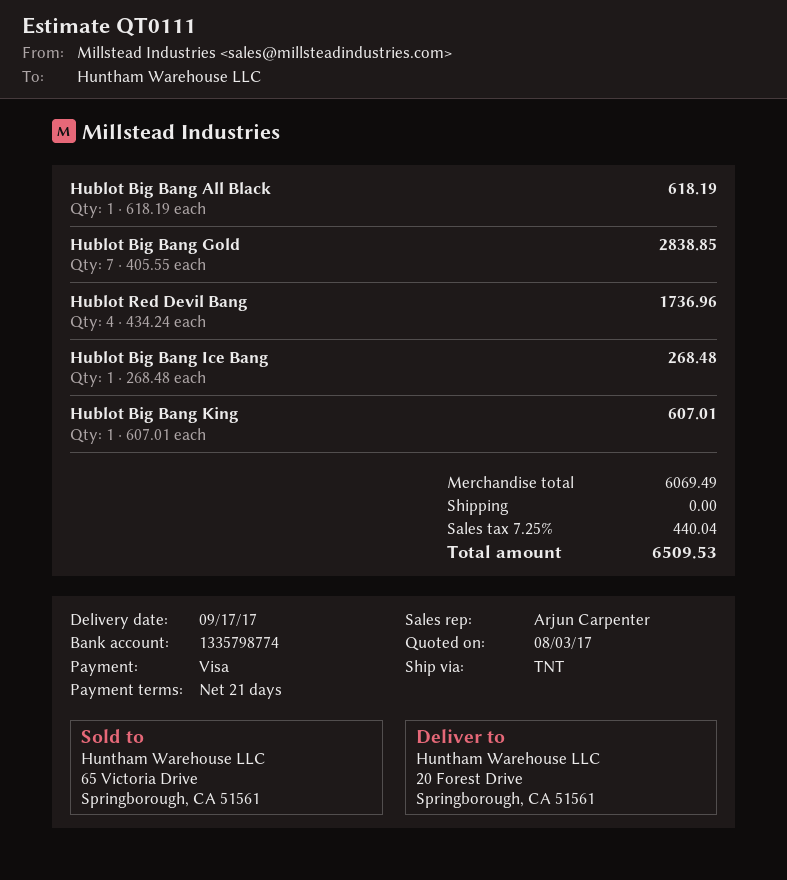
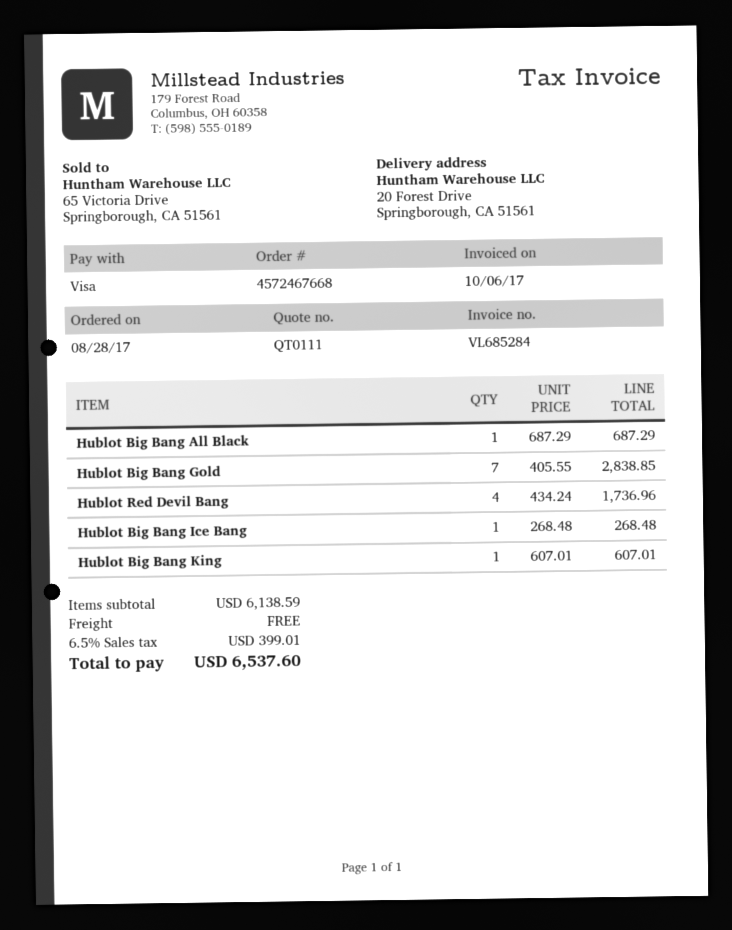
Hublot Big Bang All Black: 1 x 618.19 = 618.19 -> 1 x 687.29 = 687.29
subtotal: 6069.49 -> 6138.59
tax: 7.25% = 440.04 -> 6.5% = 399.01
total: 6509.53 -> 6537.60

